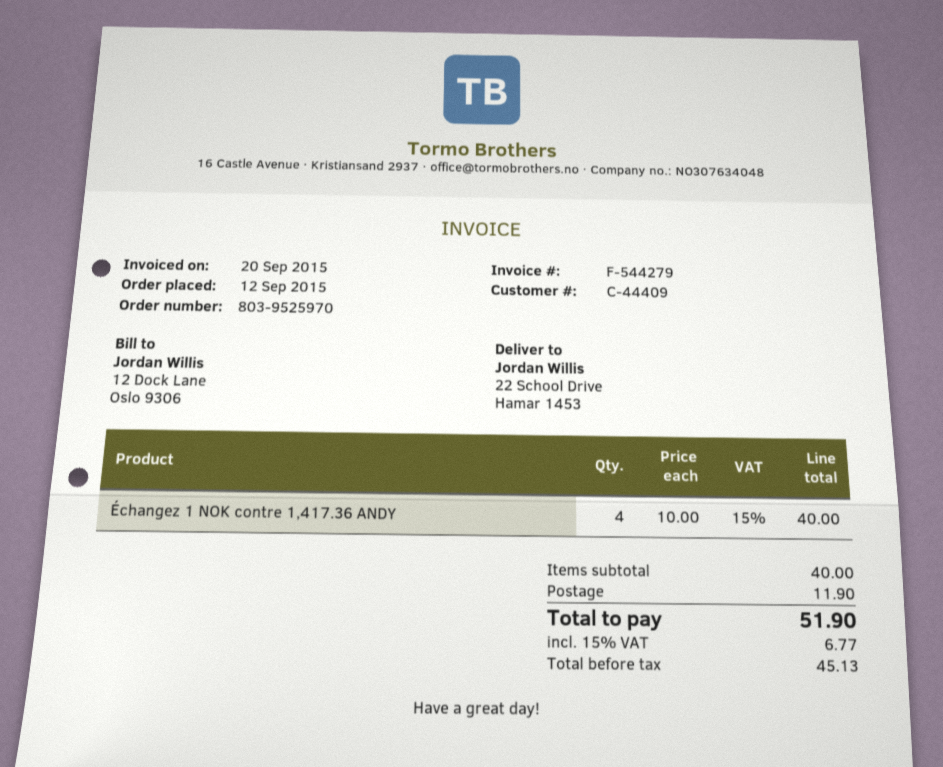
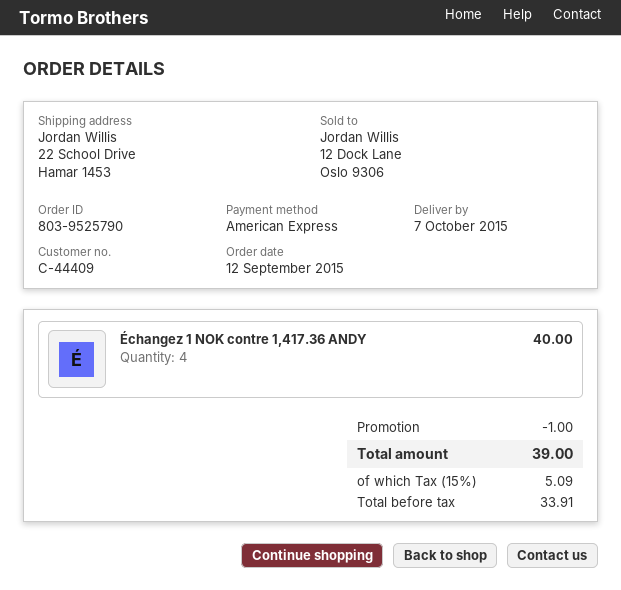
order number: 803-9525970 -> 803-9525790
discount: none -> 1.00
shipping: 11.90 -> none
net: 45.13 -> 33.91
tax: 15% = 6.77 -> 15% = 5.09
total: 51.90 -> 39.00

